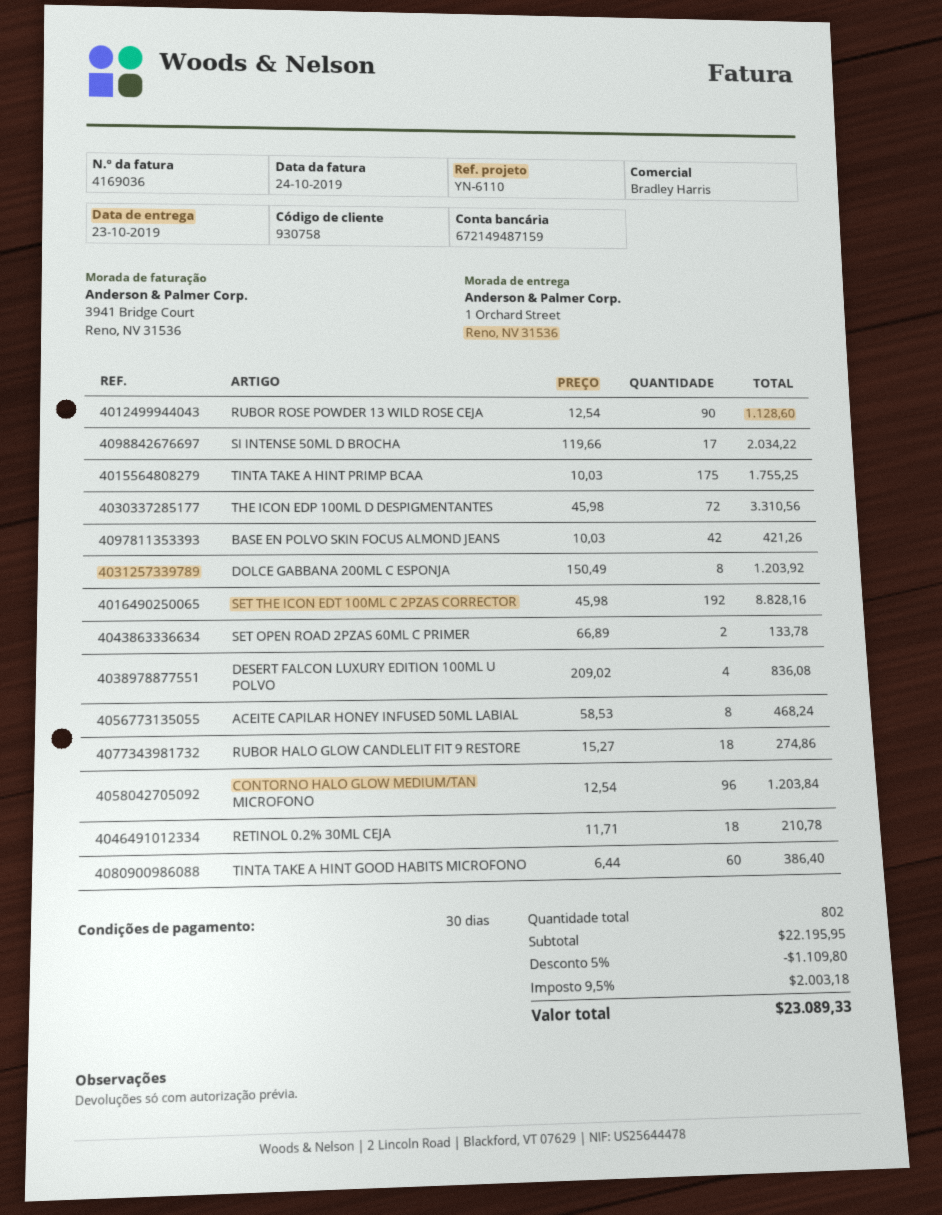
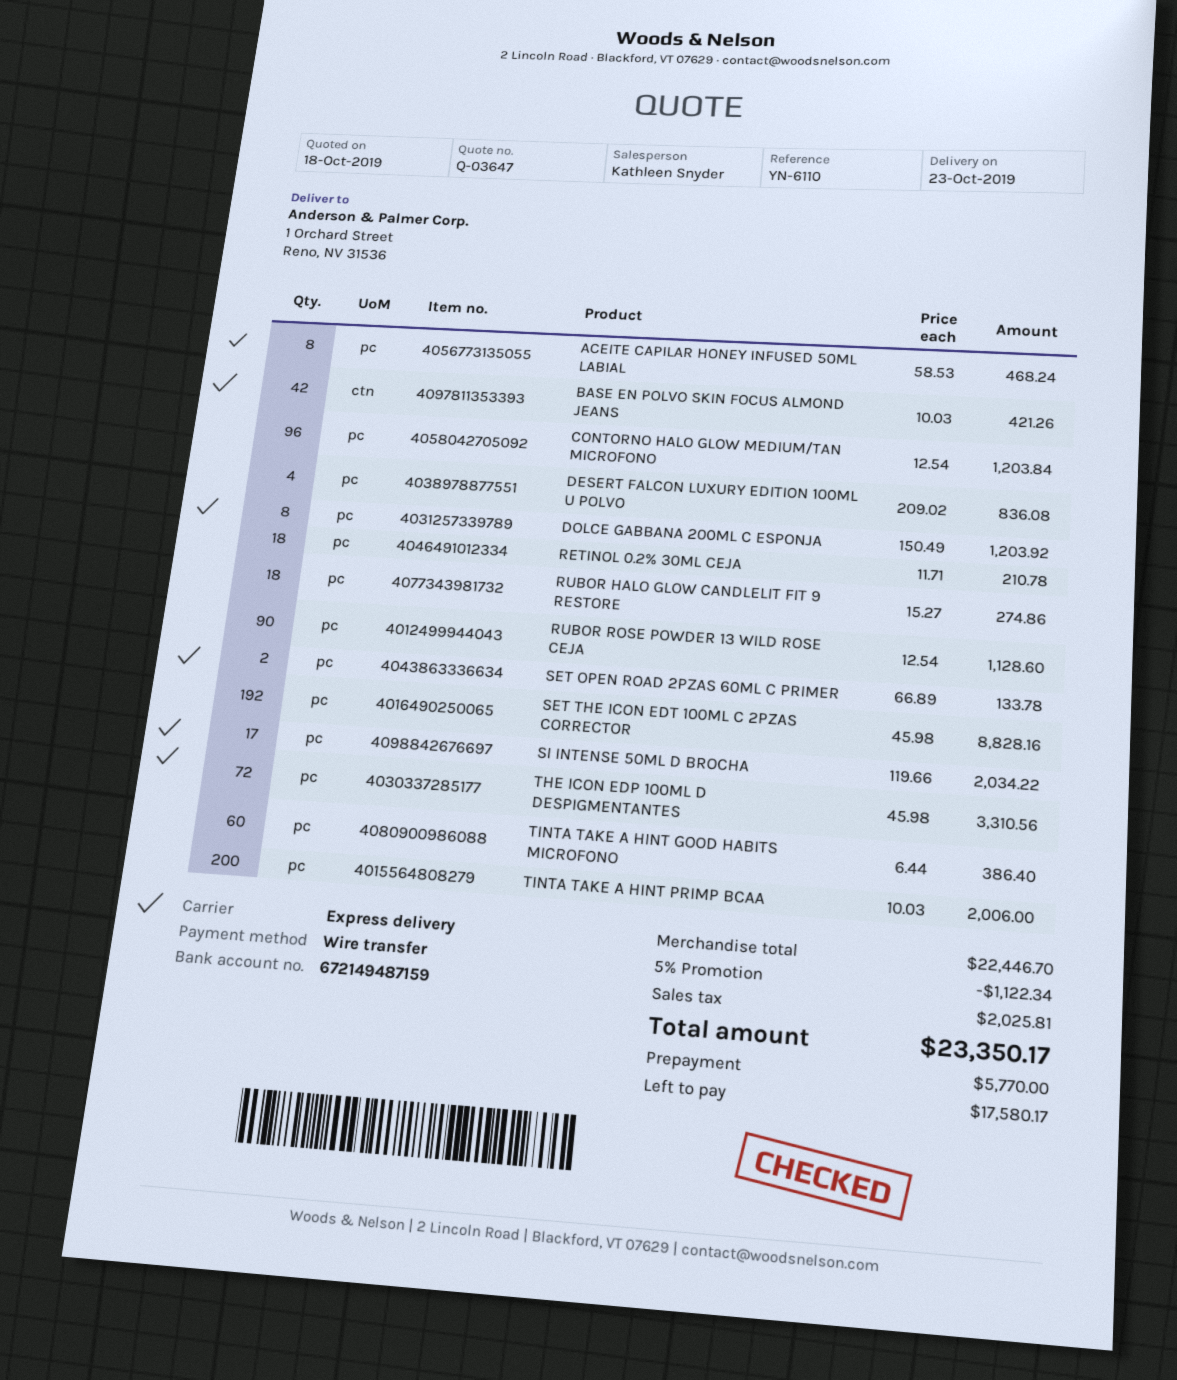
sales rep: Bradley Harris -> Kathleen Snyder
TINTA TAKE A HINT PRIMP BCAA: 175 x 10.03 = 1755.25 -> 200 x 10.03 = 2006.00
subtotal: 22195.95 -> 22446.70
discount: 5% = 1109.80 -> 5% = 1122.34
tax: 2003.18 -> 2025.81
total: 23089.33 -> 23350.17

